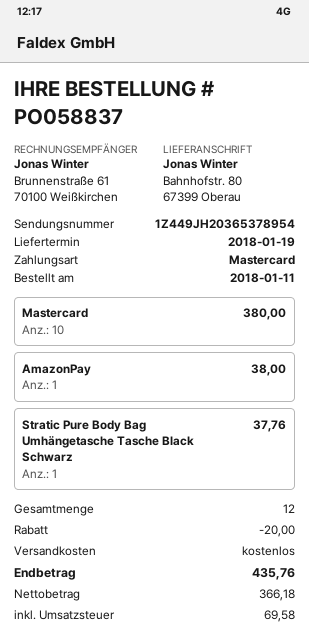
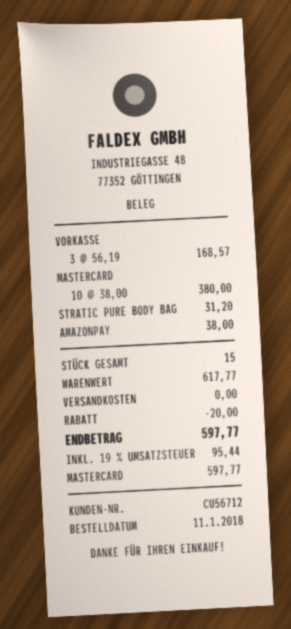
Stratic Pure Body Bag Umhängetasche Tasche Black Schwarz: 1 for 37.76 -> 1 for 31.20
VORKASSE: none -> 3 for 168.57
total quantity: 12 -> 15
tax: 69.58 -> 95.44
total: 435.76 -> 597.77

